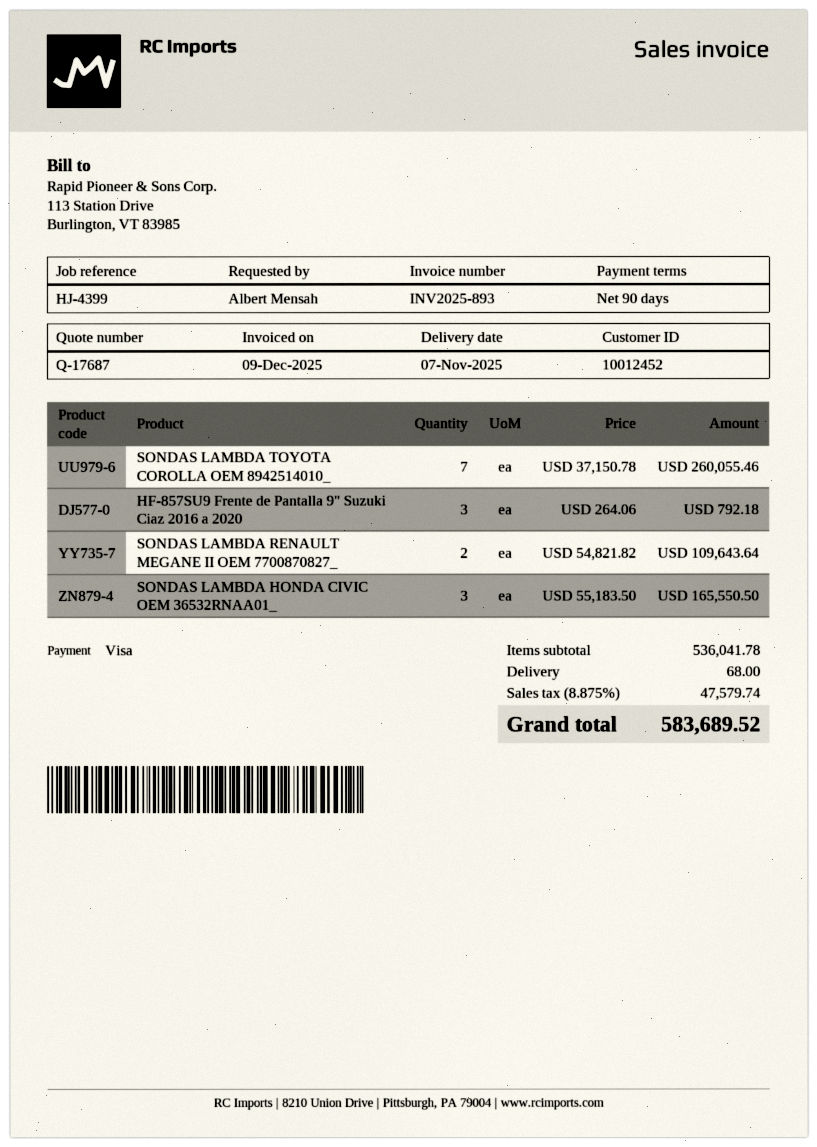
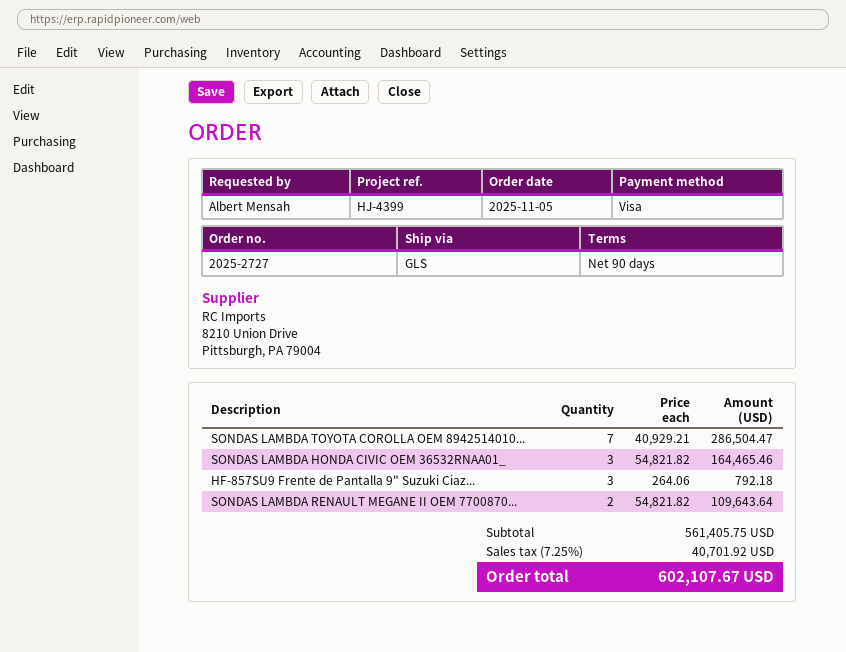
SONDAS LAMBDA TOYOTA COROLLA OEM 8942514010_: 7 x 37150.78 = 260055.46 -> 7 x 40929.21 = 286504.47
SONDAS LAMBDA HONDA CIVIC OEM 36532RNAA01_: 3 x 55183.50 = 165550.50 -> 3 x 54821.82 = 164465.46
subtotal: 536041.78 -> 561405.75
shipping: 68.00 -> none
tax: 8.875% = 47579.74 -> 7.25% = 40701.92
total: 583689.52 -> 602107.67

